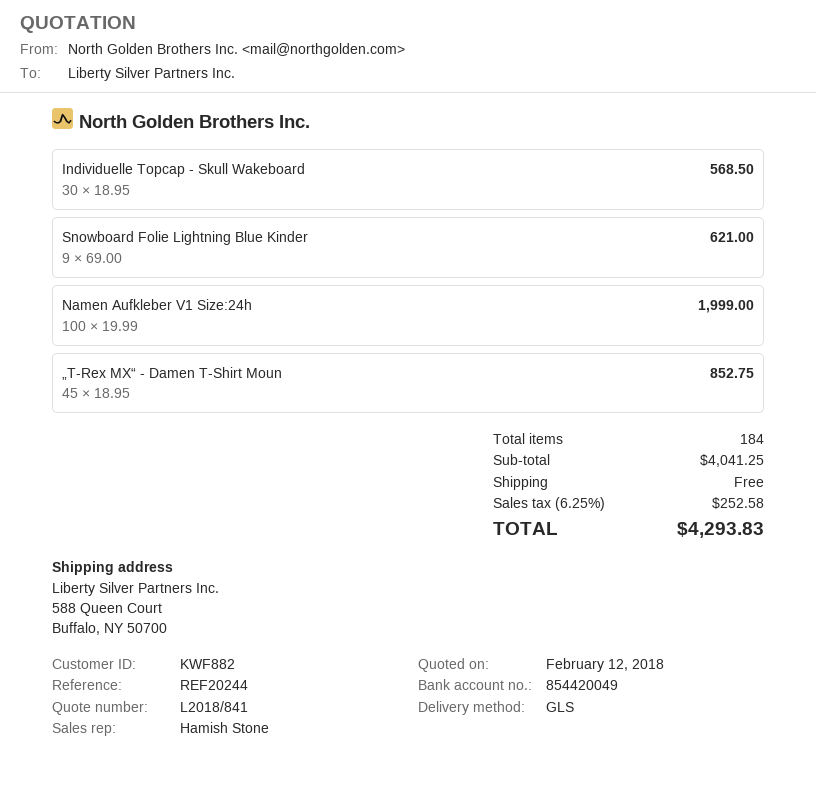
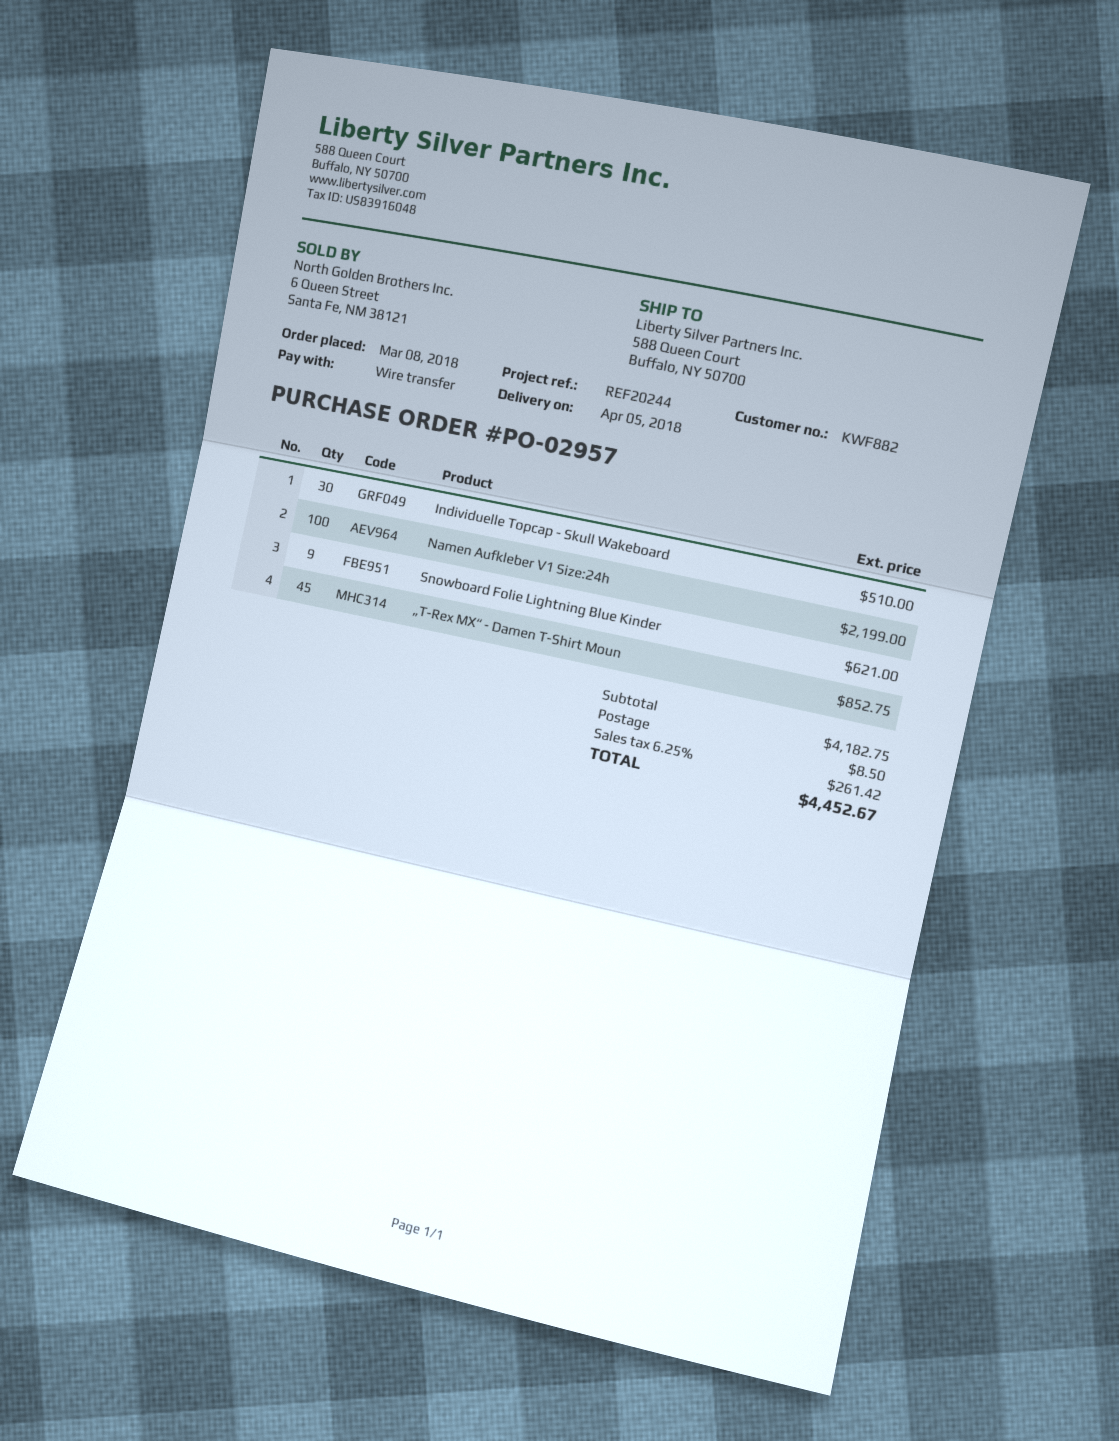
Individuelle Topcap - Skull Wakeboard: 30 for 568.50 -> 30 for 510.00
Namen Aufkleber V1 Size:24h: 100 for 1999.00 -> 100 for 2199.00
subtotal: 4041.25 -> 4182.75
shipping: 0.00 -> 8.50
tax: 6.25% = 252.58 -> 6.25% = 261.42
total: 4293.83 -> 4452.67

